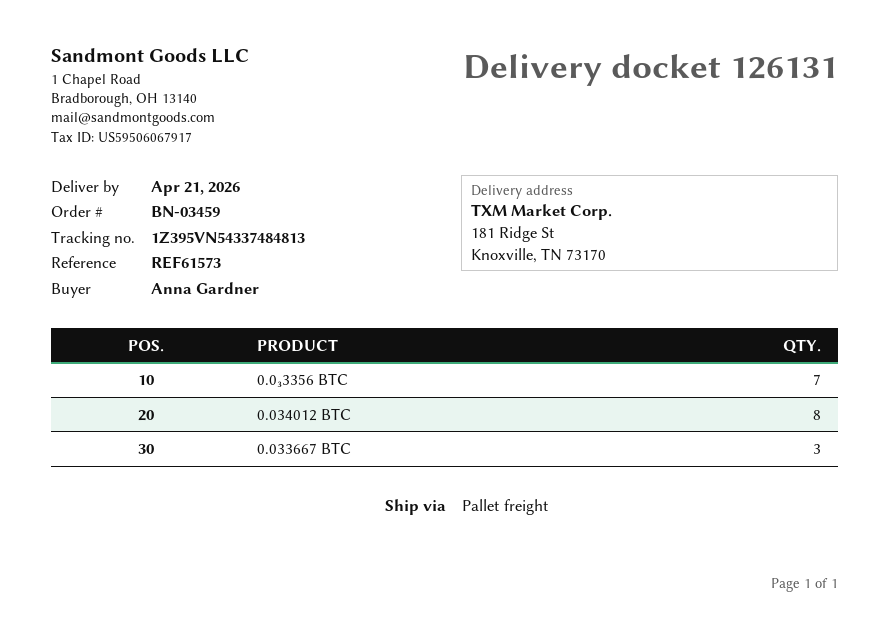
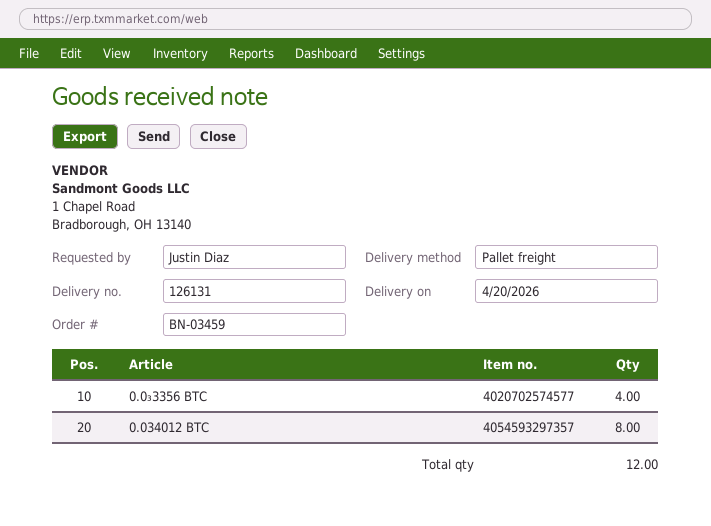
delivery date: 2026-04-21 -> 2026-04-20
ordered by: Anna Gardner -> Justin Diaz
0.0₃3356 BTC: 7 -> 4
0.033667 BTC: 3 -> none

